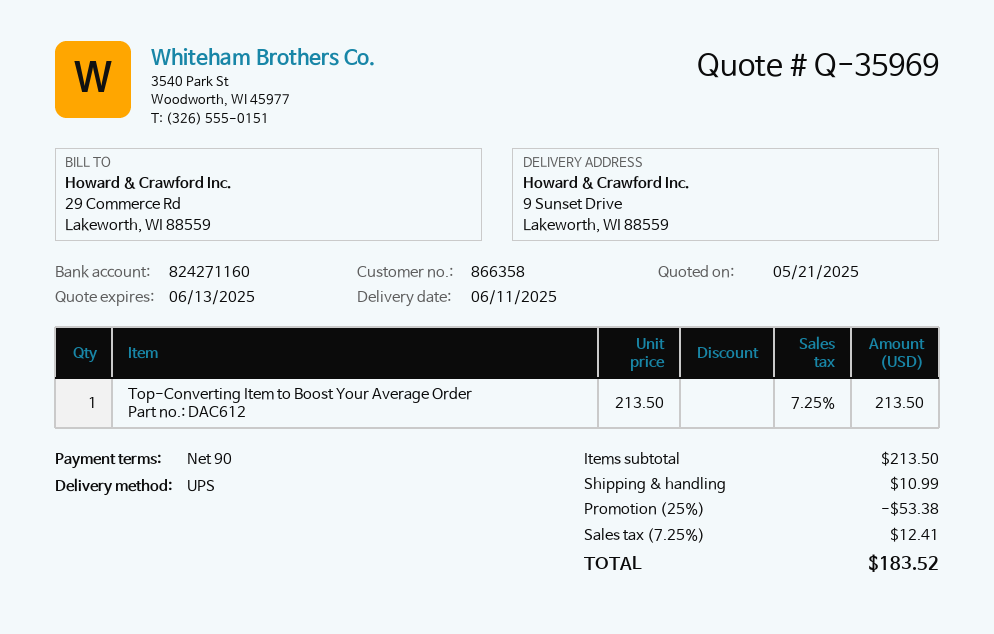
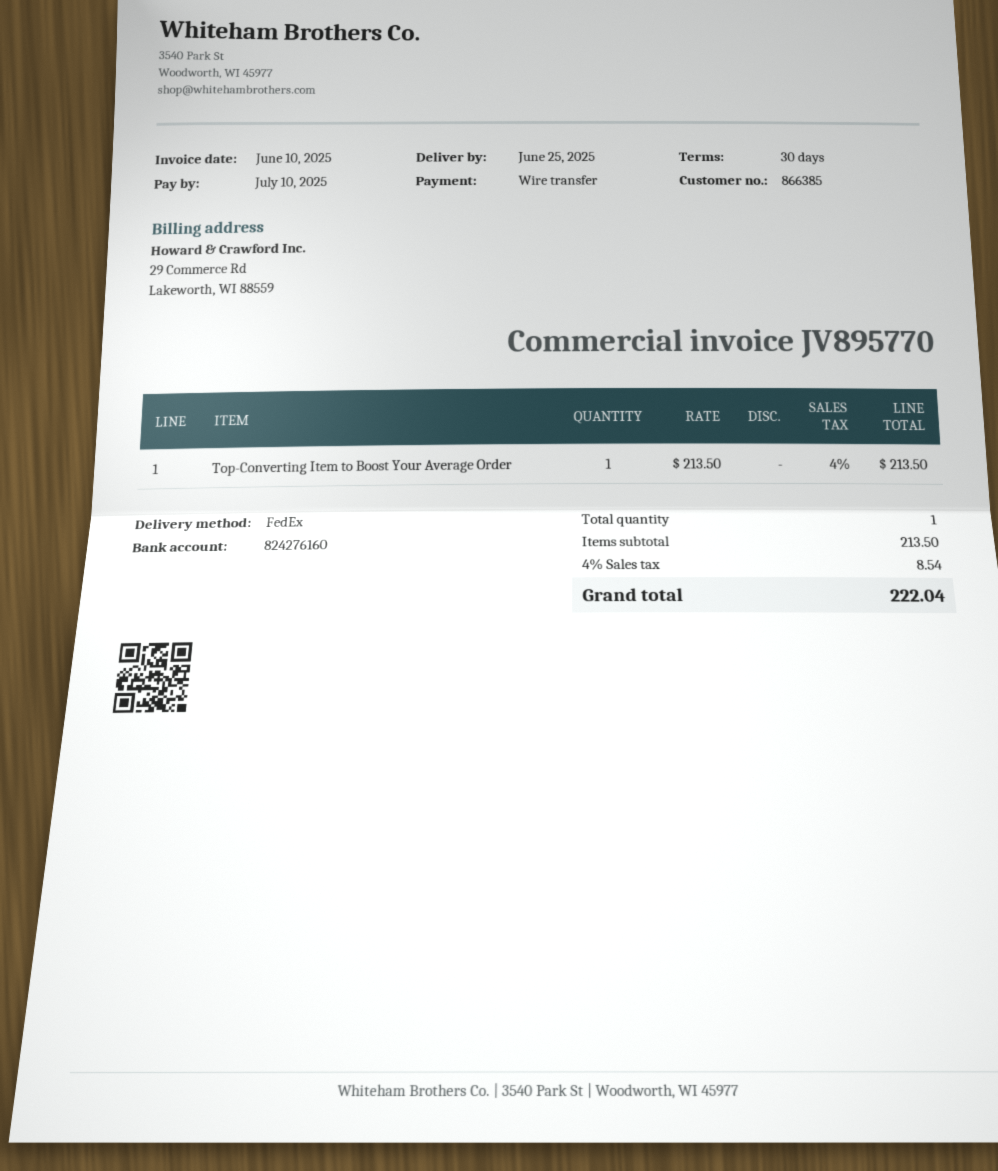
delivery date: 2025-06-11 -> 2025-06-25
payment terms: 90 days -> 30 days
customer number: 866358 -> 866385
bank account: 824271160 -> 824276160
shipping method: UPS -> FedEx
discount: 25% = 53.38 -> none
shipping: 10.99 -> none
tax: 7.25% = 12.41 -> 4% = 8.54
total: 183.52 -> 222.04

